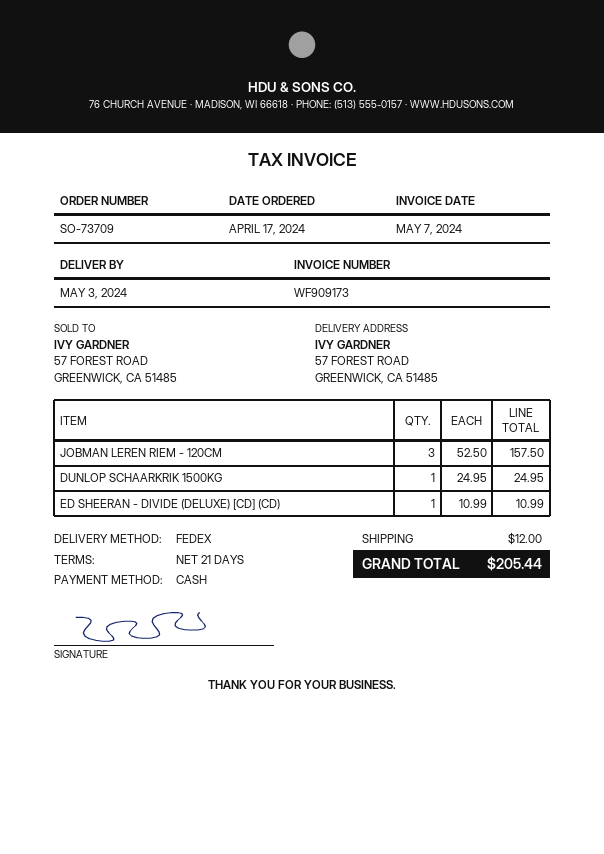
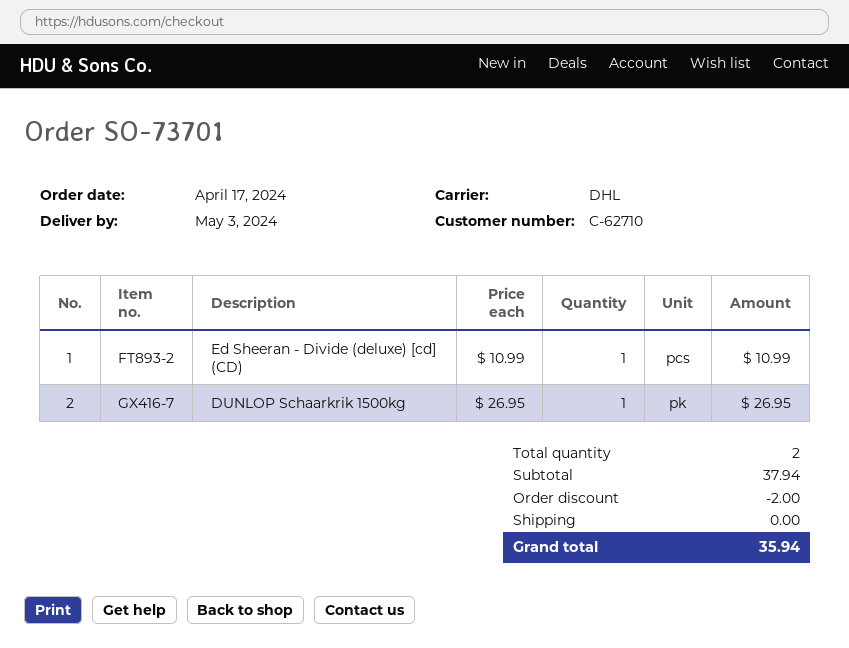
order number: SO-73709 -> SO-73701
shipping method: FedEx -> DHL
JOBMAN LEREN RIEM - 120CM: 3 x 52.50 = 157.50 -> none
DUNLOP SCHAARKRIK 1500KG: 1 x 24.95 = 24.95 -> 1 x 26.95 = 26.95
discount: none -> 2.00
shipping: 12.00 -> 0.00
total: 205.44 -> 35.94

